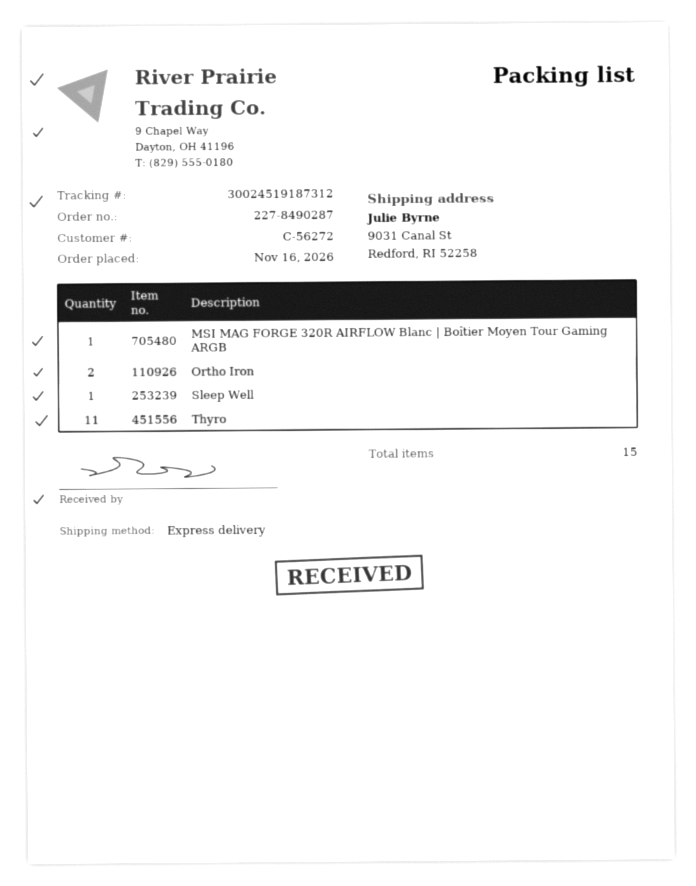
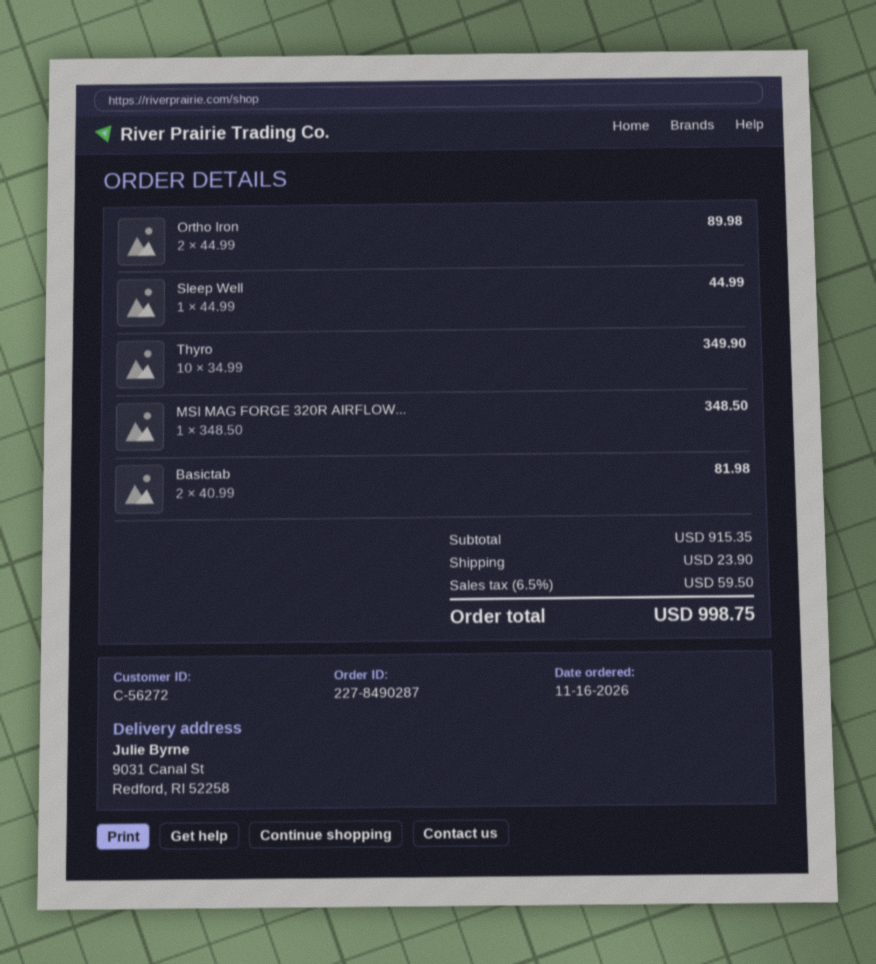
Thyro: 11 -> 10
Basictab: none -> 2

